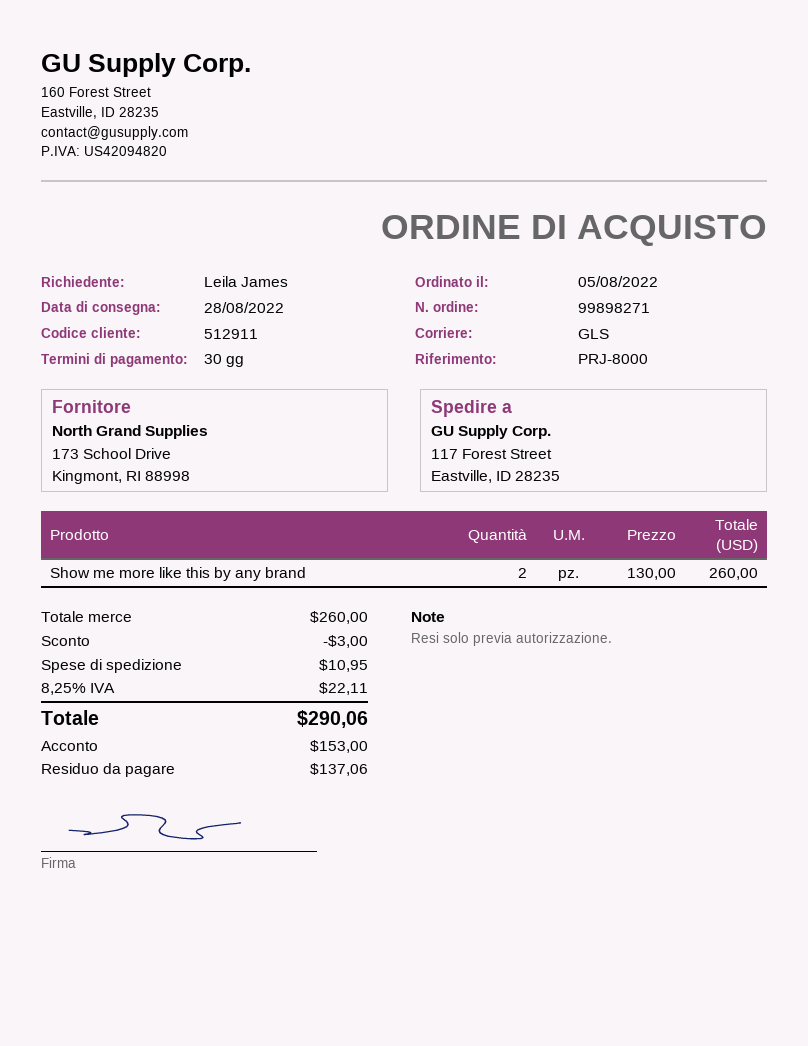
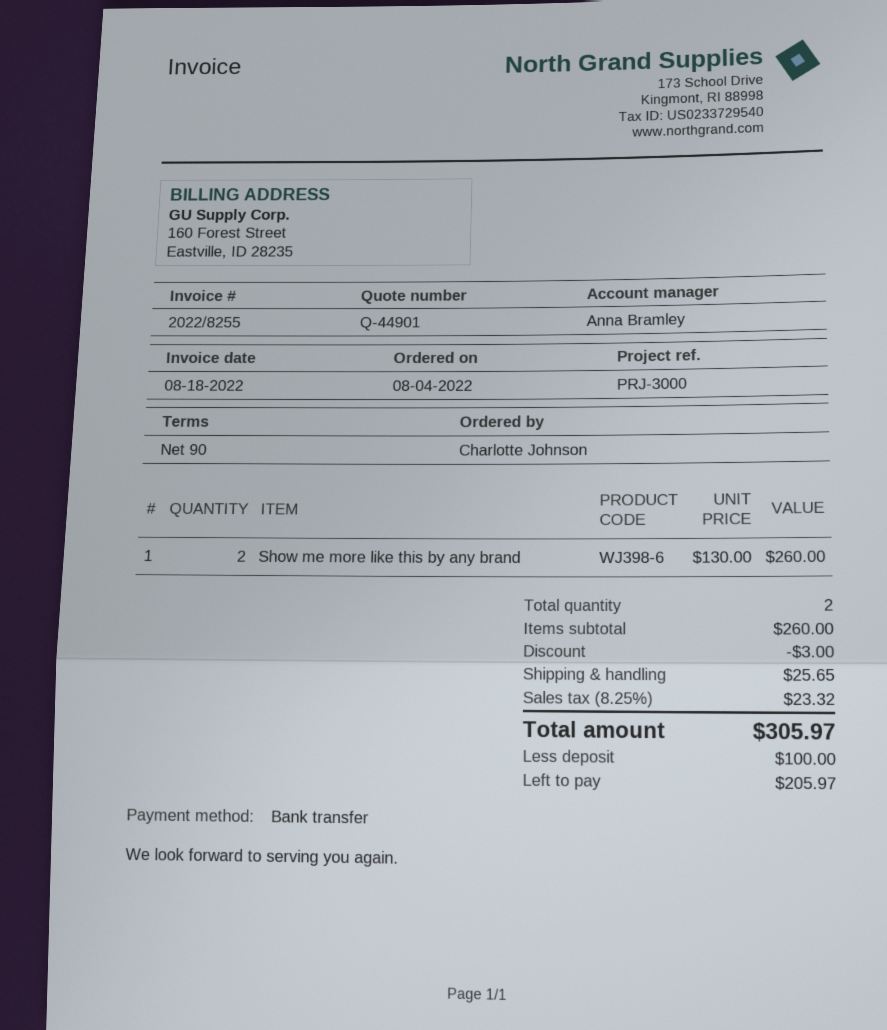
order date: 2022-08-05 -> 2022-08-04
payment terms: 30 days -> 90 days
reference: PRJ-8000 -> PRJ-3000
ordered by: Leila James -> Charlotte Johnson
shipping: 10.95 -> 25.65
tax: 8.25% = 22.11 -> 8.25% = 23.32
total: 290.06 -> 305.97
deposit: 153.00 -> 100.00
balance: 137.06 -> 205.97

